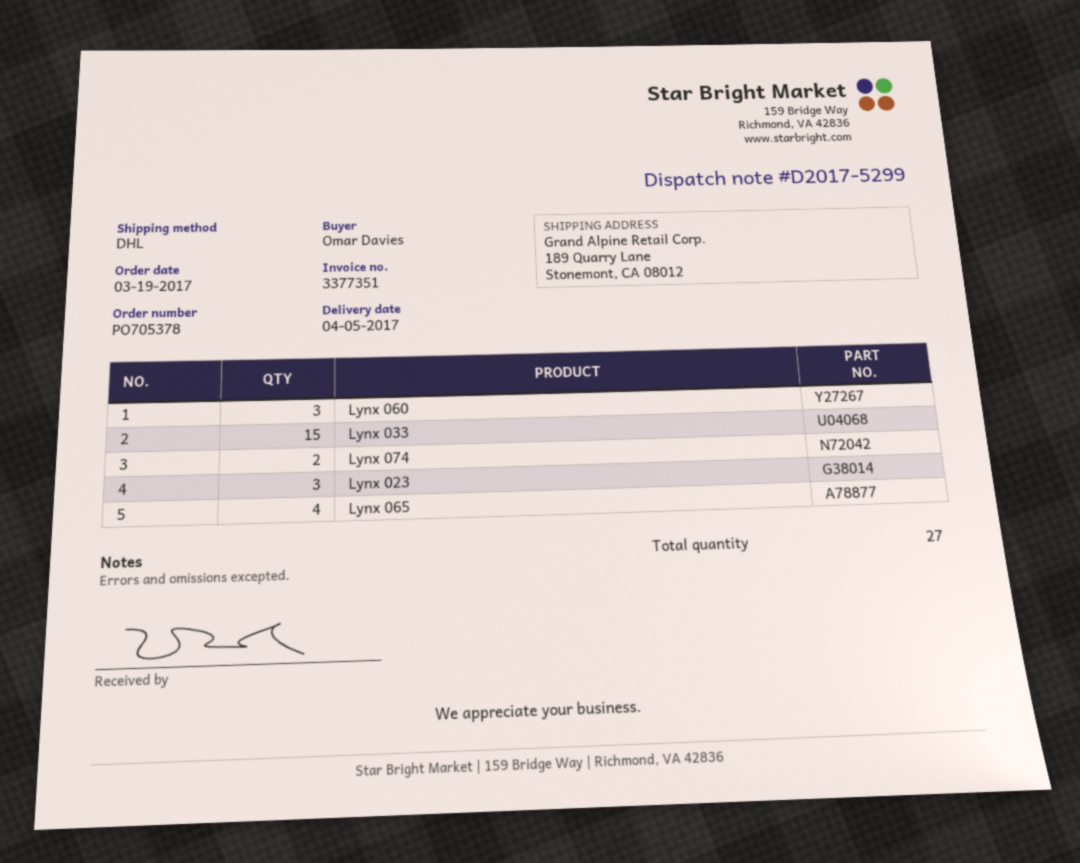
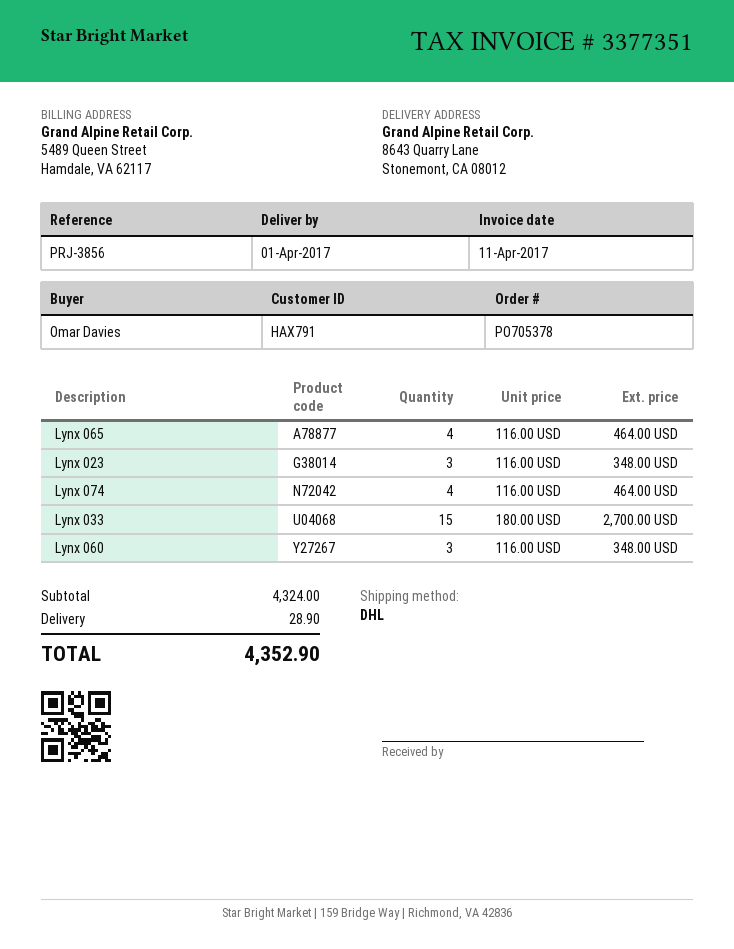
delivery date: 2017-04-05 -> 2017-04-01
ship to: 189 Quarry Lane, Stonemont, CA 08012 -> 8643 Quarry Lane, Stonemont, CA 08012
Lynx 074: 2 -> 4

